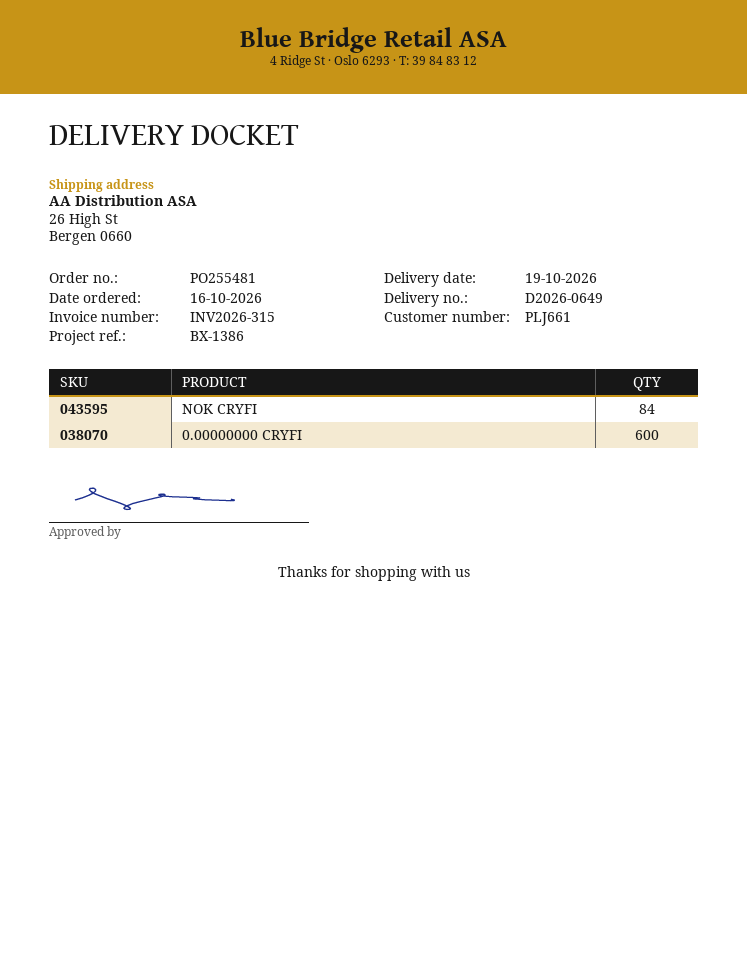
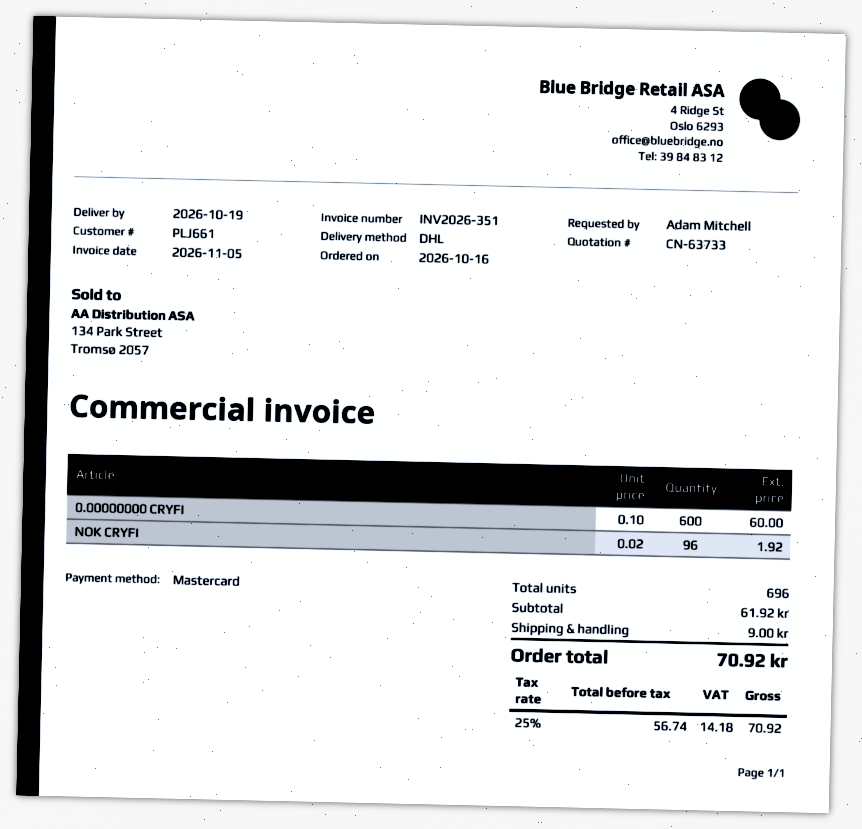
invoice number: INV2026-315 -> INV2026-351
NOK CRYFI: 84 -> 96

